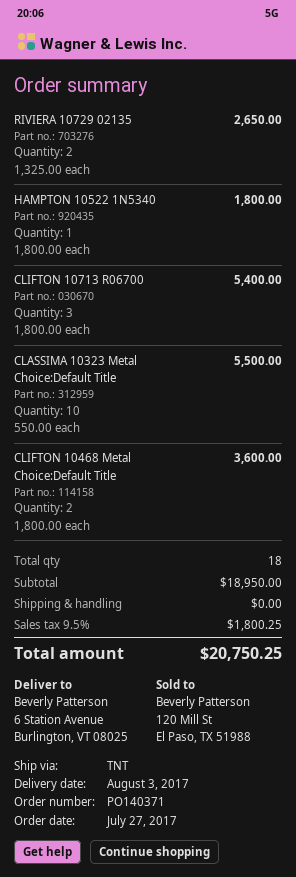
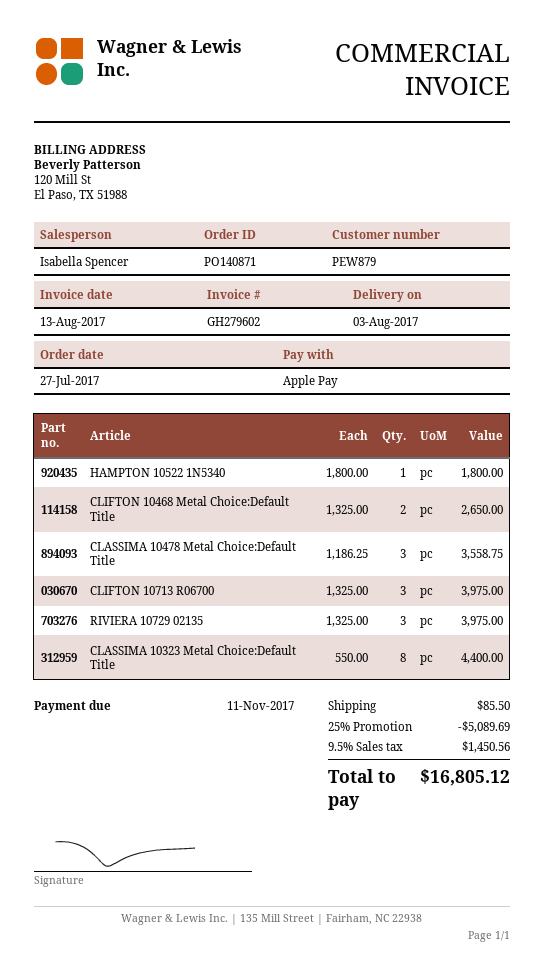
order number: PO140371 -> PO140871
RIVIERA 10729 02135: 2 x 1325.00 = 2650.00 -> 3 x 1325.00 = 3975.00
CLIFTON 10713 R06700: 3 x 1800.00 = 5400.00 -> 3 x 1325.00 = 3975.00
CLASSIMA 10323 Metal Choice:Default Title: 10 x 550.00 = 5500.00 -> 8 x 550.00 = 4400.00
CLIFTON 10468 Metal Choice:Default Title: 2 x 1800.00 = 3600.00 -> 2 x 1325.00 = 2650.00
CLASSIMA 10478 Metal Choice:Default Title: none -> 3 x 1186.25 = 3558.75
discount: none -> 25% = 5089.69
shipping: 0.00 -> 85.50
tax: 9.5% = 1800.25 -> 9.5% = 1450.56
total: 20750.25 -> 16805.12

